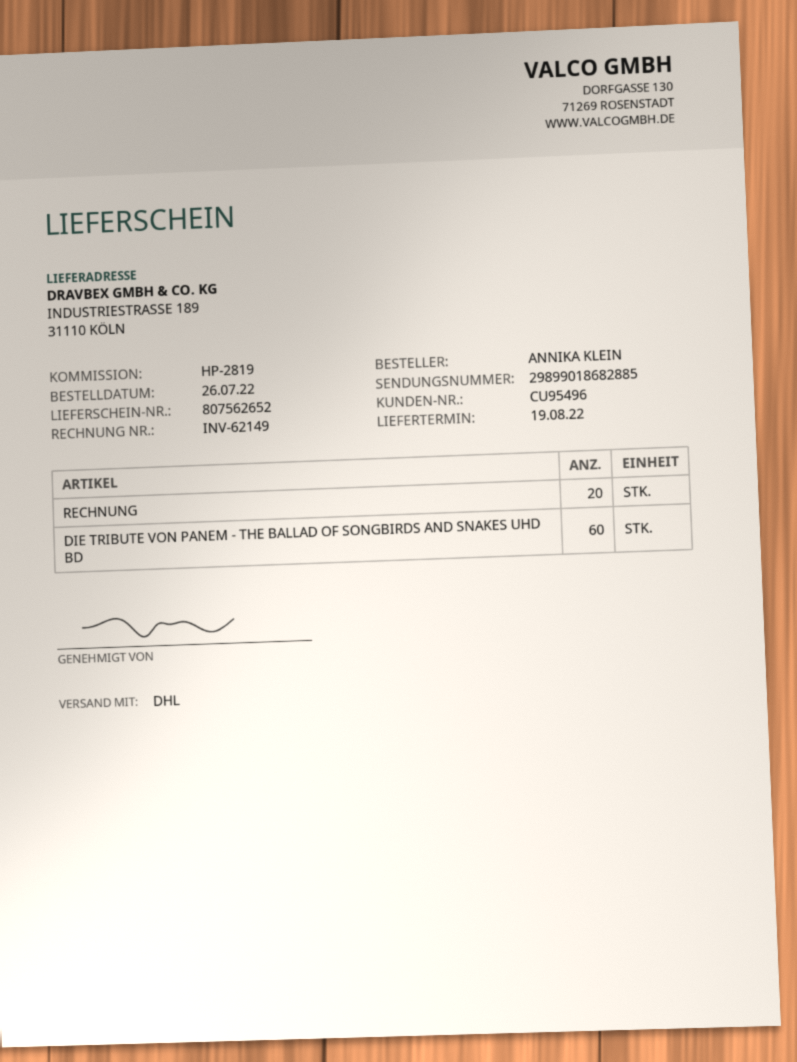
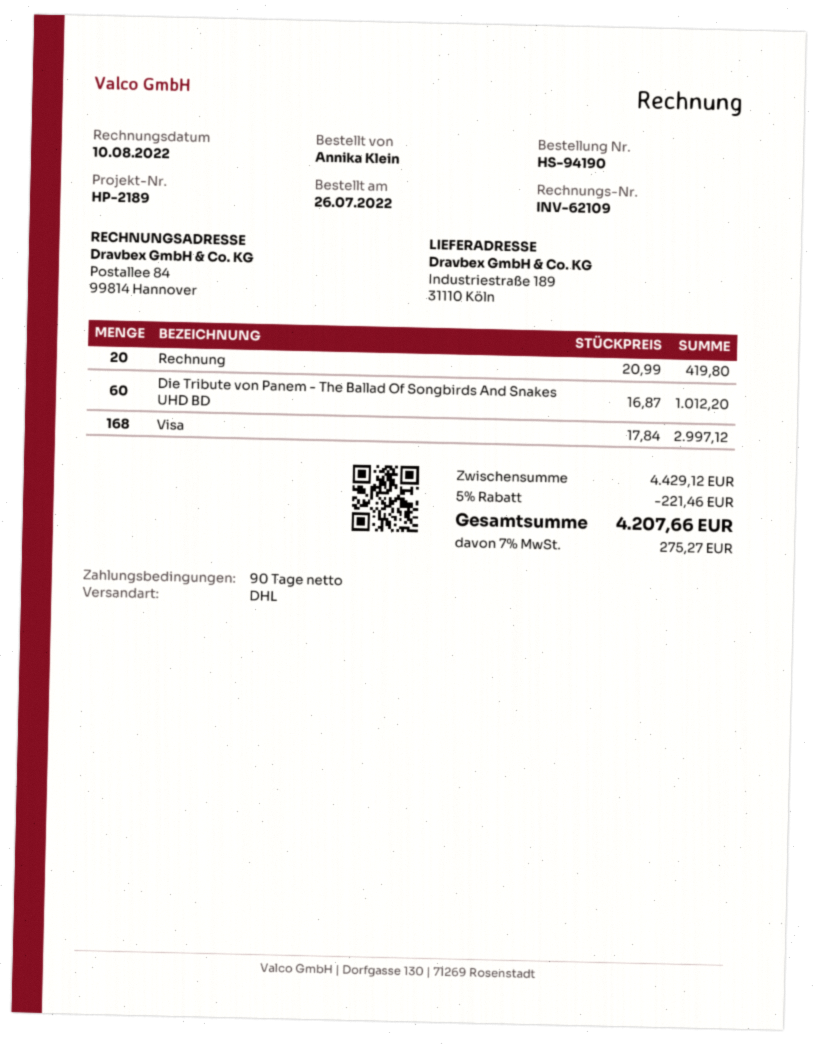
invoice number: INV-62149 -> INV-62109
reference: HP-2819 -> HP-2189
Visa: none -> 168

